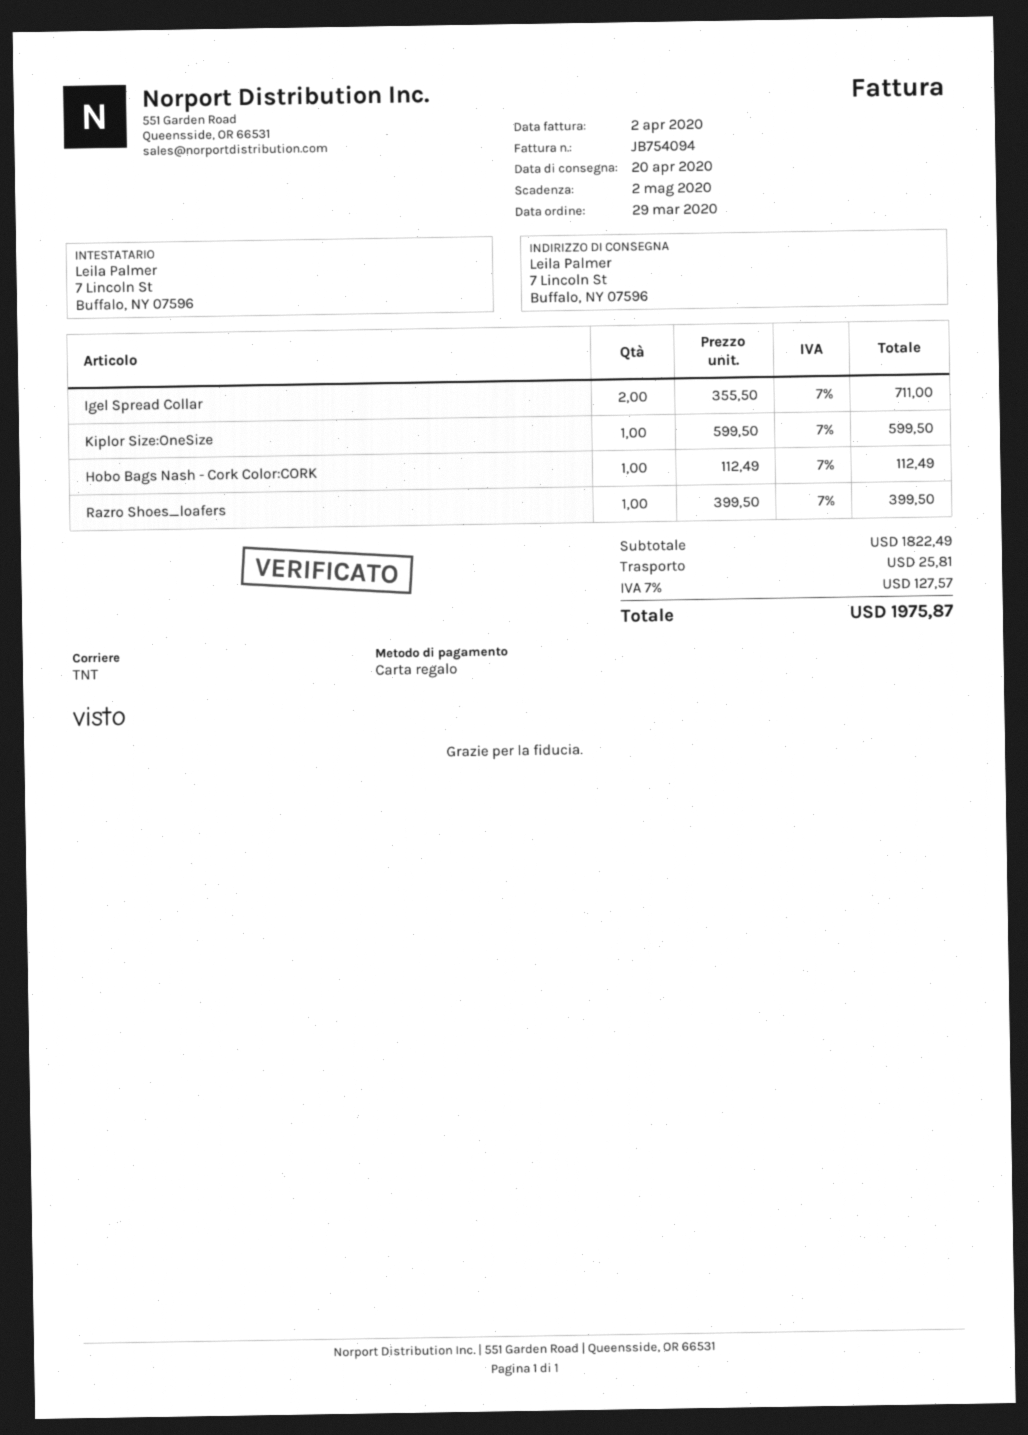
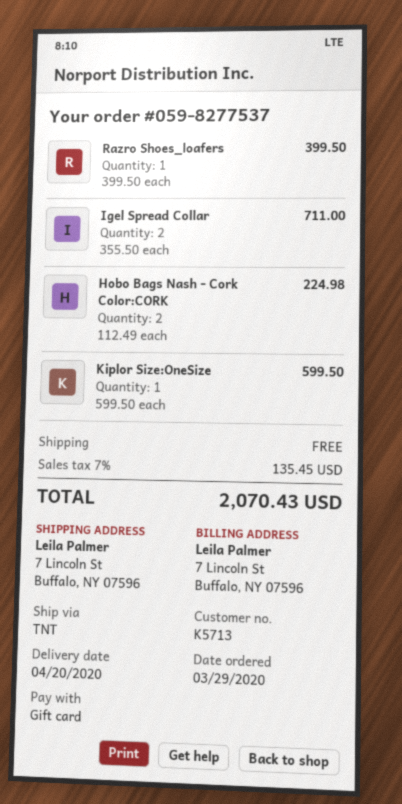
Hobo Bags Nash - Cork Color:CORK: 1 x 112.49 = 112.49 -> 2 x 112.49 = 224.98
shipping: 25.81 -> 0.00
tax: 7% = 127.57 -> 7% = 135.45
total: 1975.87 -> 2070.43

